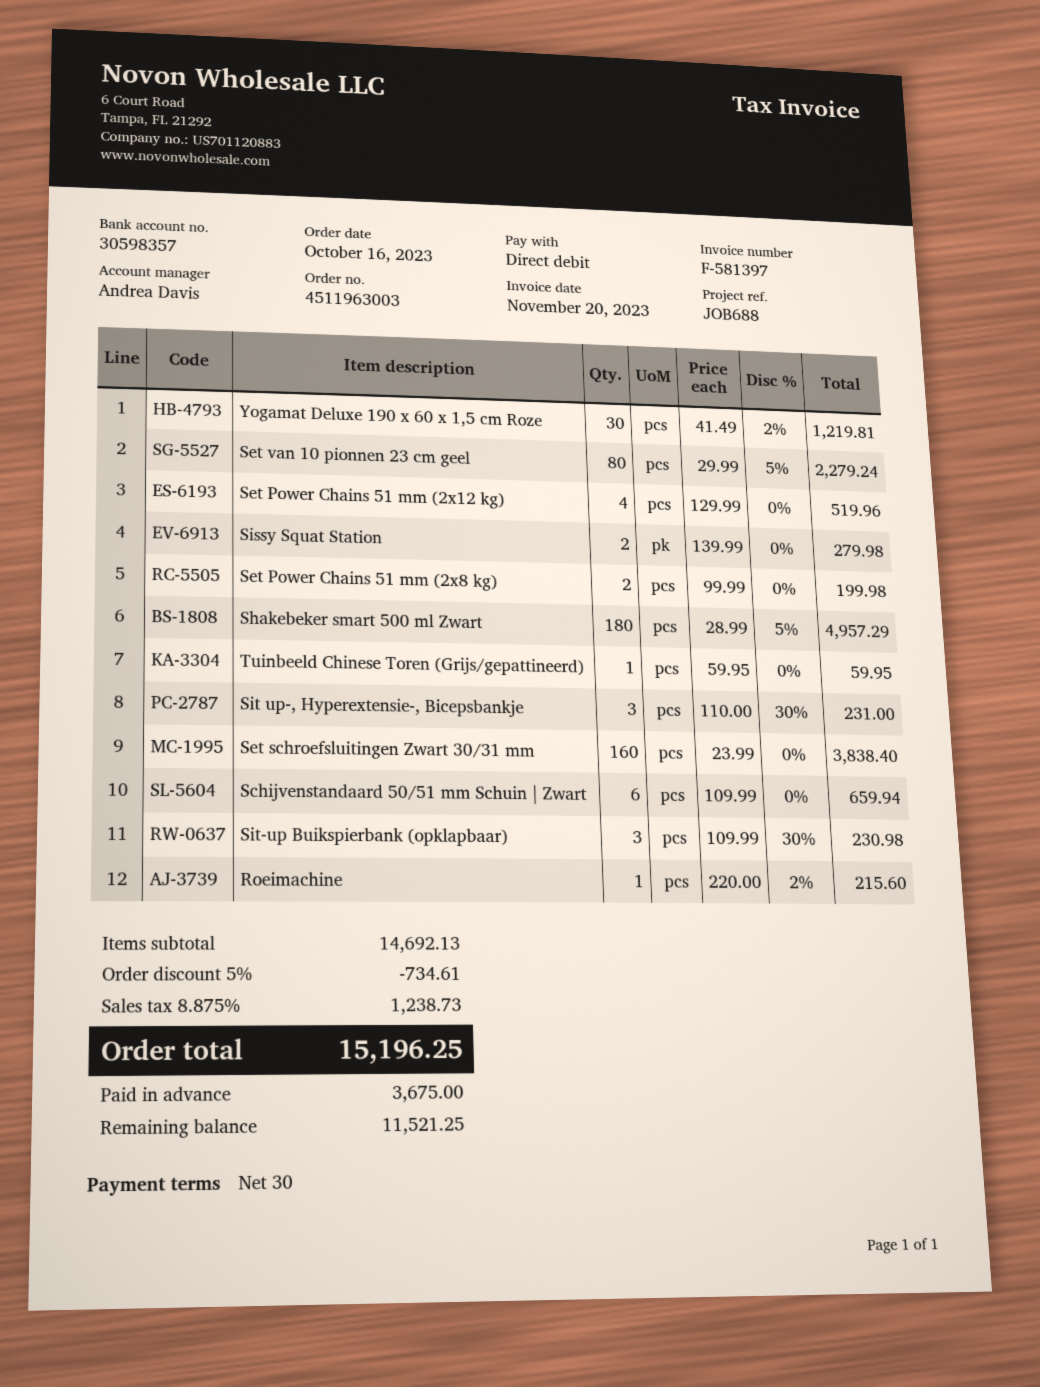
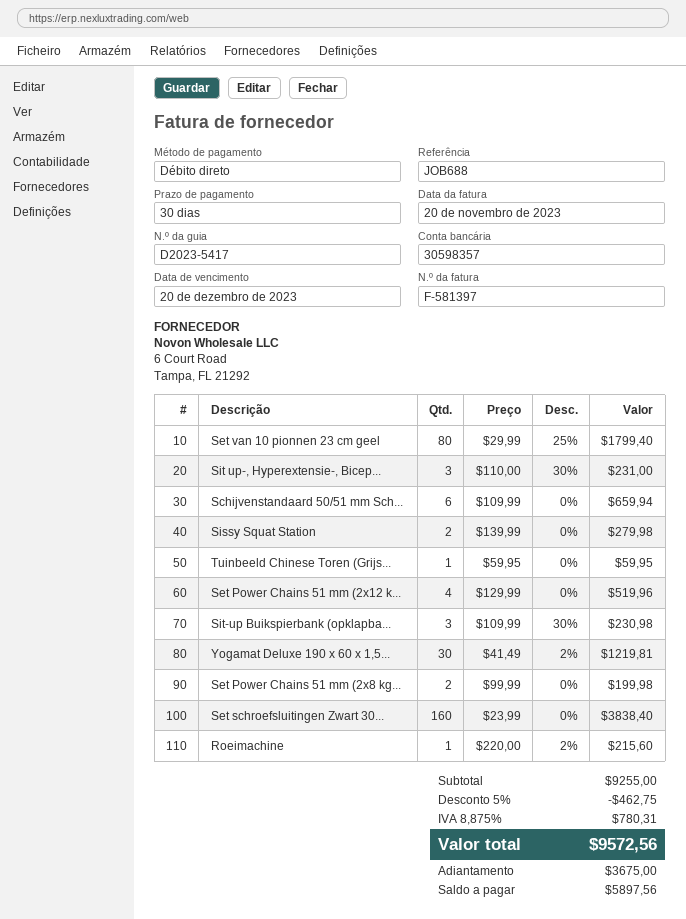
Set van 10 pionnen 23 cm geel: 80 x 29.99 - 5% = 2279.24 -> 80 x 29.99 - 25% = 1799.40
Shakebeker smart 500 ml Zwart: 180 x 28.99 - 5% = 4957.29 -> none
subtotal: 14692.13 -> 9255.00
discount: 5% = 734.61 -> 5% = 462.75
tax: 8.875% = 1238.73 -> 8.875% = 780.31
total: 15196.25 -> 9572.56
balance: 11521.25 -> 5897.56

